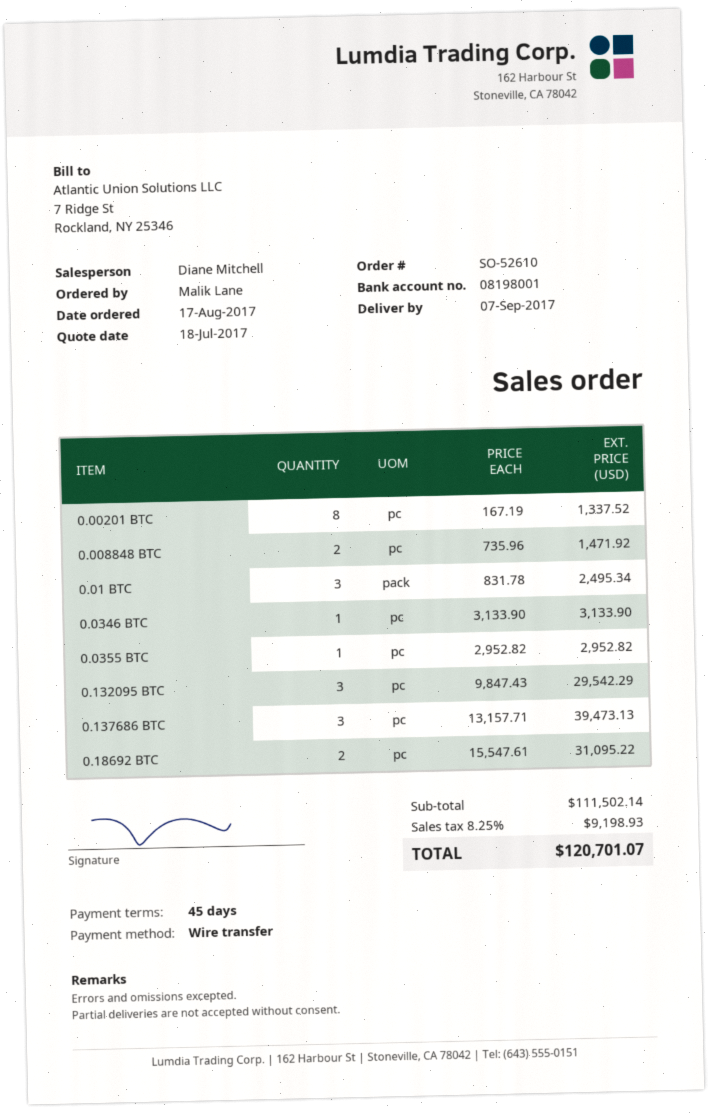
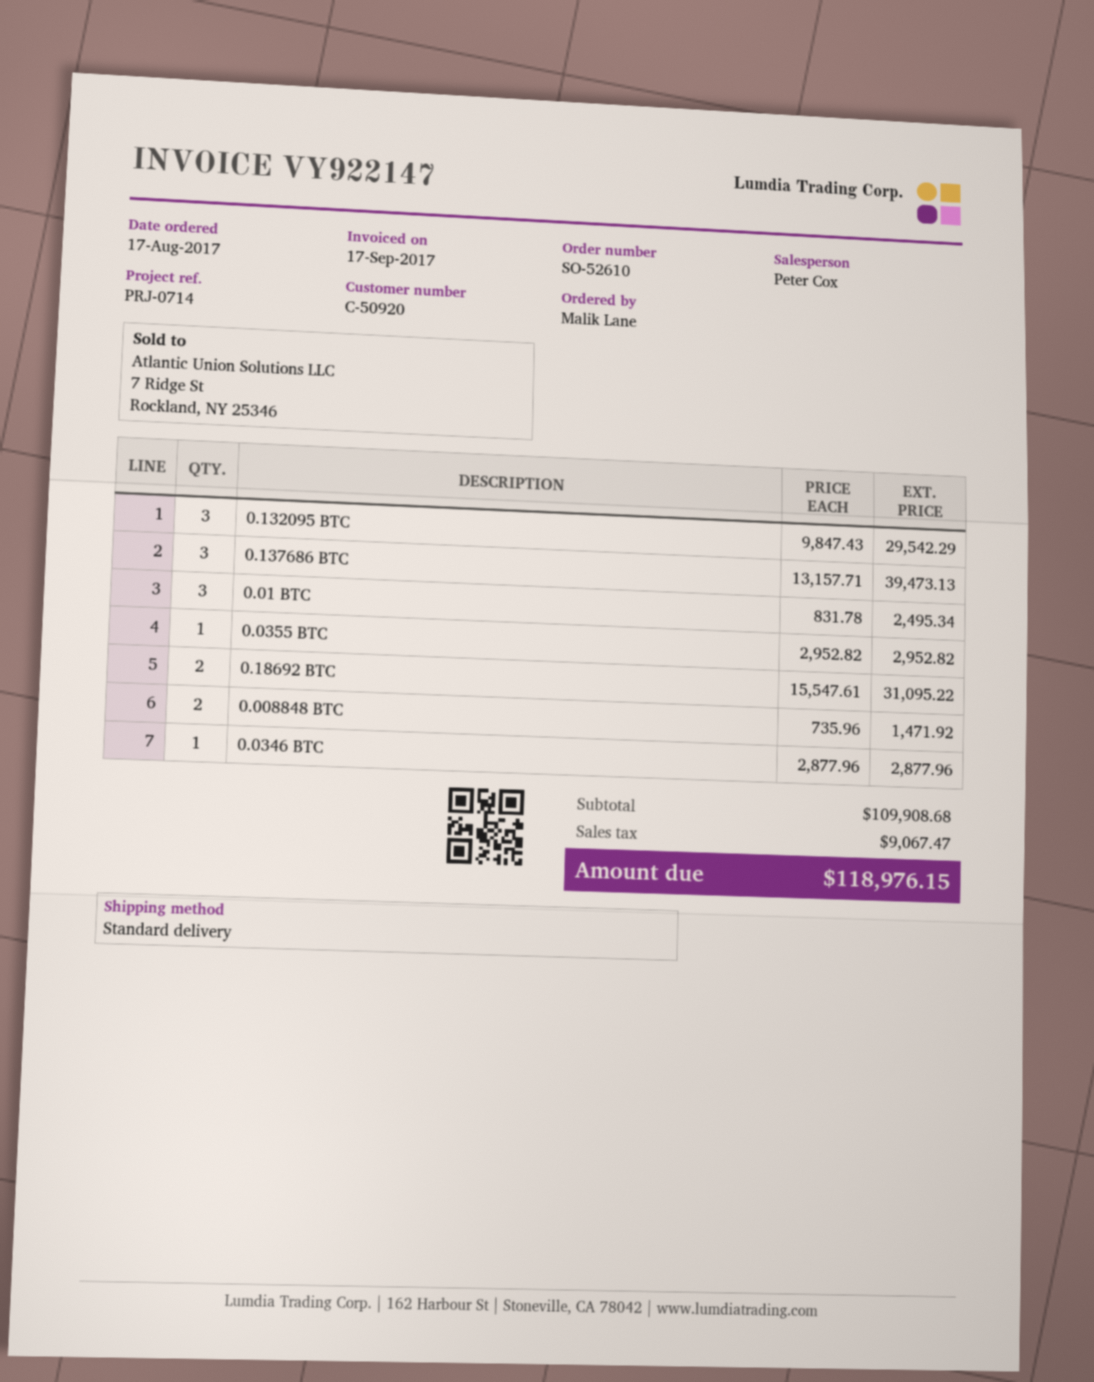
sales rep: Diane Mitchell -> Peter Cox
0.00201 BTC: 8 x 167.19 = 1337.52 -> none
0.0346 BTC: 1 x 3133.90 = 3133.90 -> 1 x 2877.96 = 2877.96
subtotal: 111502.14 -> 109908.68
tax: 9198.93 -> 9067.47
total: 120701.07 -> 118976.15

